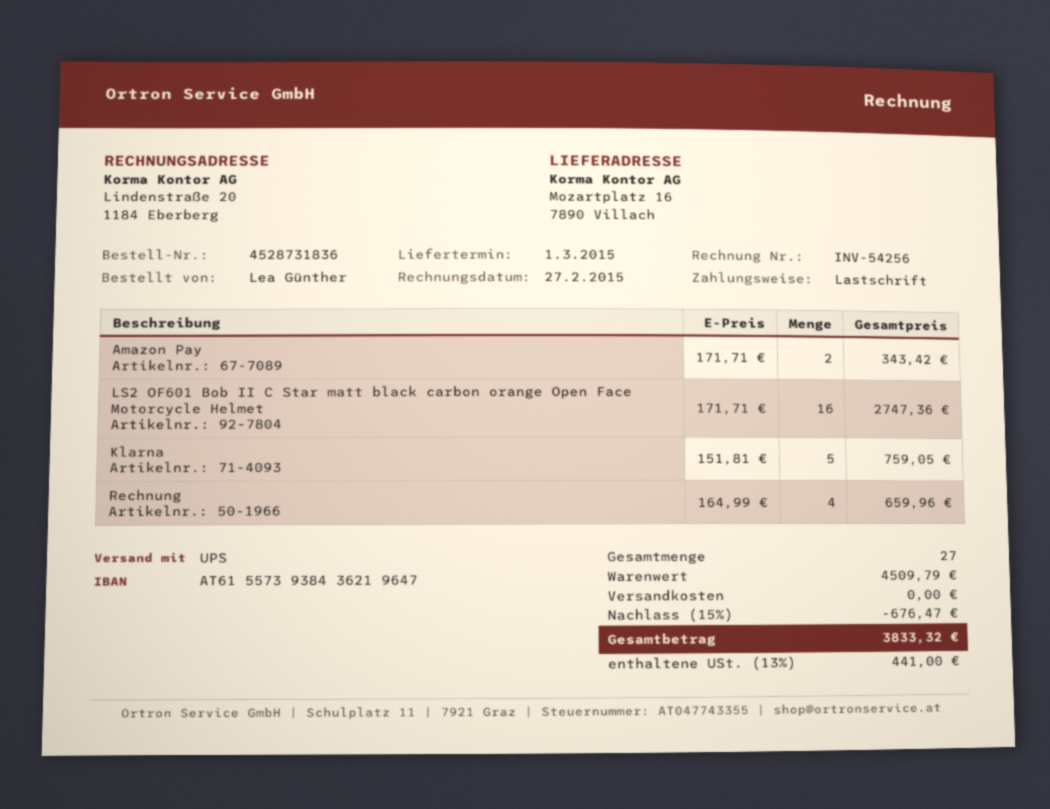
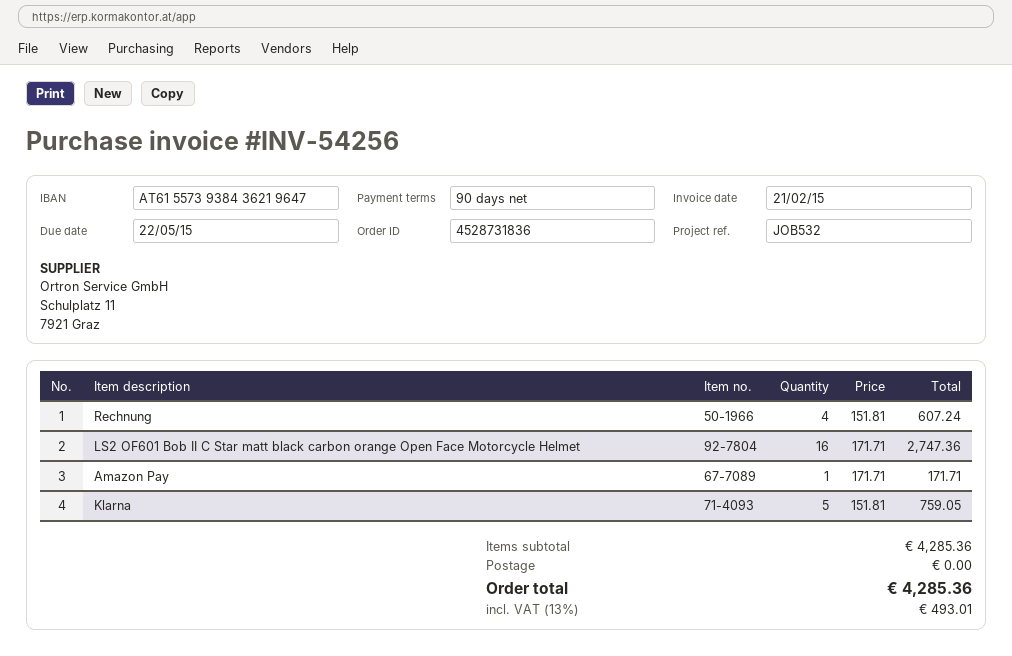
invoice date: 2015-02-27 -> 2015-02-21
Amazon Pay: 2 x 171.71 = 343.42 -> 1 x 171.71 = 171.71
Rechnung: 4 x 164.99 = 659.96 -> 4 x 151.81 = 607.24
subtotal: 4509.79 -> 4285.36
discount: 15% = 676.47 -> none
tax: 13% = 441.00 -> 13% = 493.01
total: 3833.32 -> 4285.36

